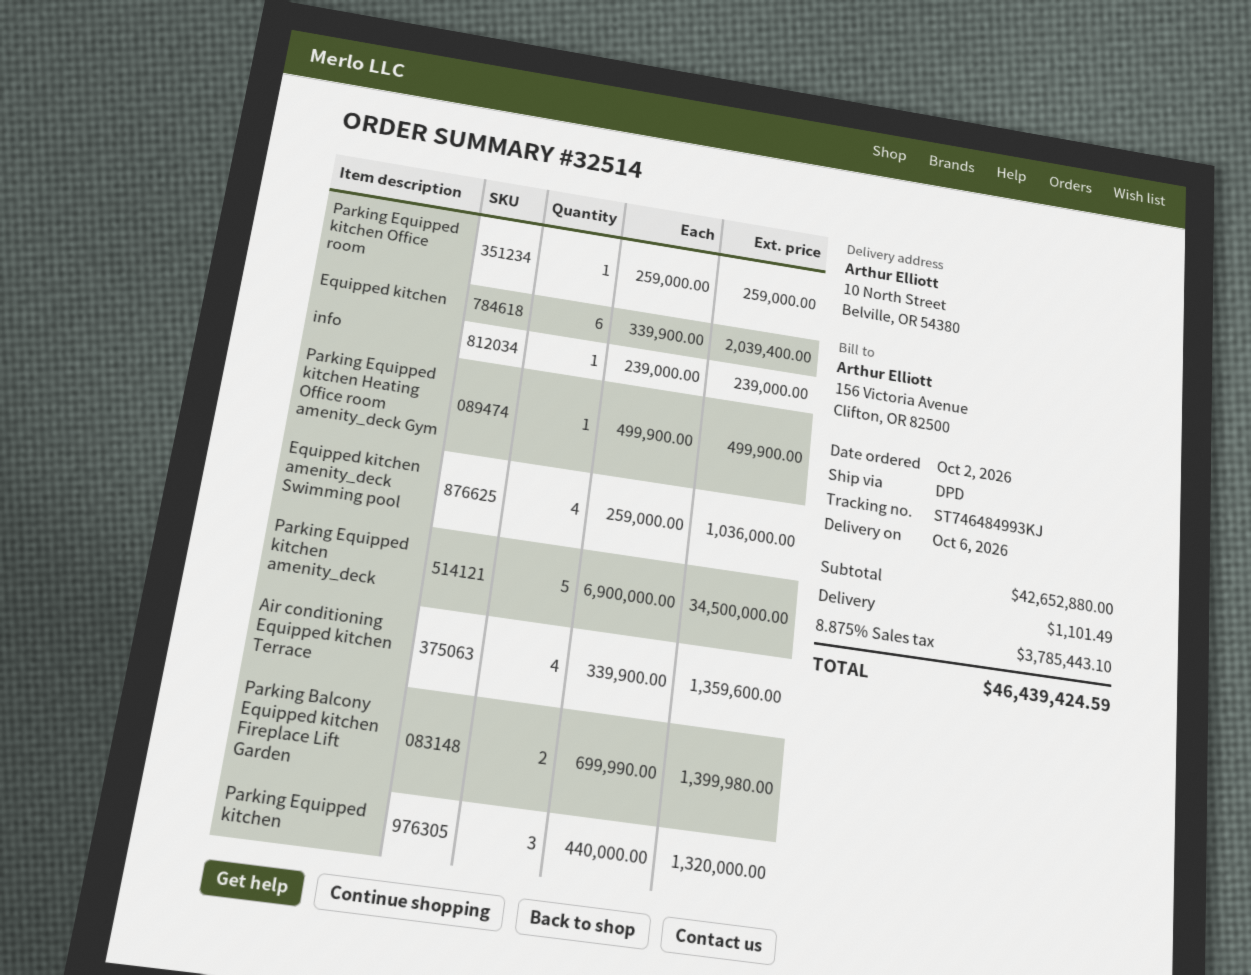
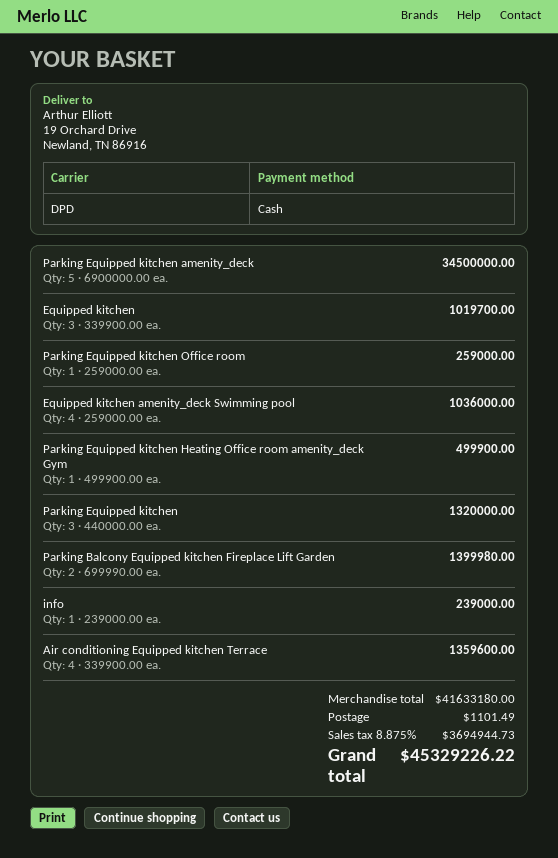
ship to: 10 North Street, Belville, OR 54380 -> 19 Orchard Drive, Newland, TN 86916
Equipped kitchen: 6 x 339900.00 = 2039400.00 -> 3 x 339900.00 = 1019700.00
subtotal: 42652880.00 -> 41633180.00
tax: 8.875% = 3785443.10 -> 8.875% = 3694944.73
total: 46439424.59 -> 45329226.22

